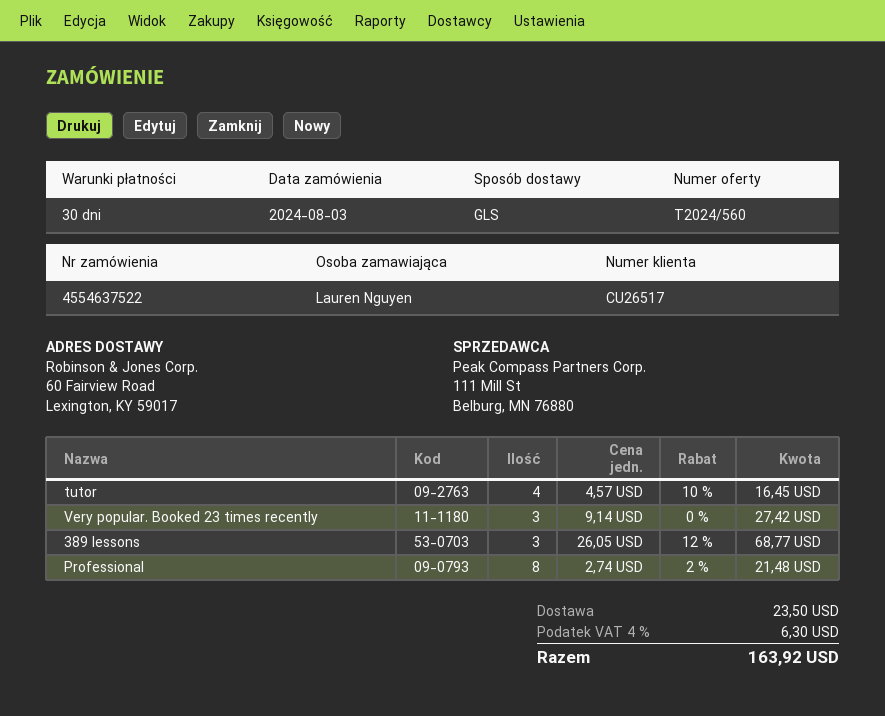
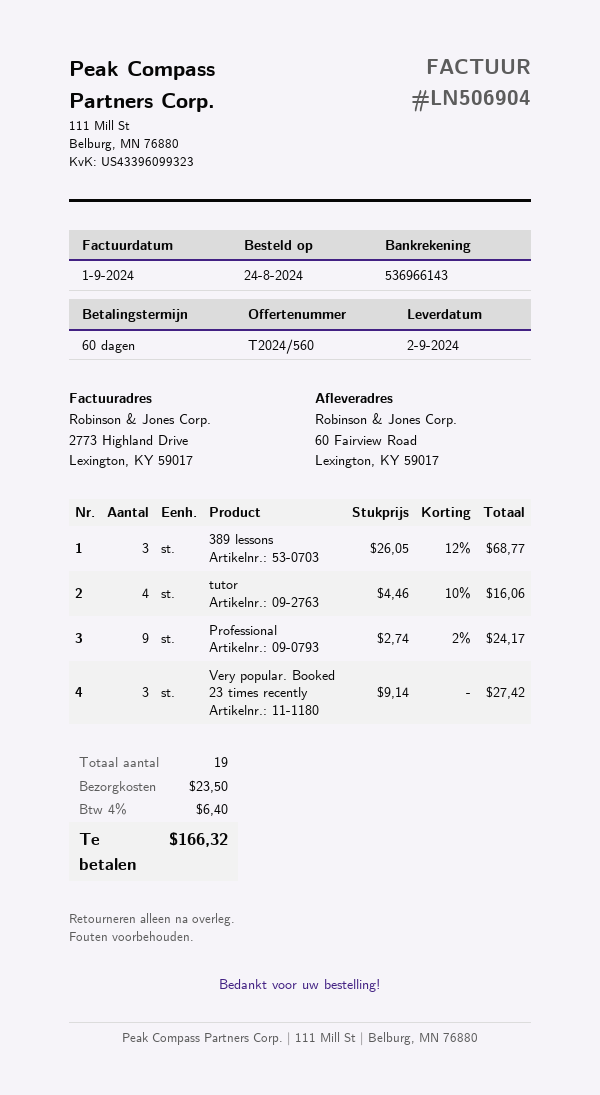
order date: 2024-08-03 -> 2024-08-24
payment terms: 30 days -> 60 days
tutor: 4 x 4.57 - 10% = 16.45 -> 4 x 4.46 - 10% = 16.06
Professional: 8 x 2.74 - 2% = 21.48 -> 9 x 2.74 - 2% = 24.17
tax: 4% = 6.30 -> 4% = 6.40
total: 163.92 -> 166.32

